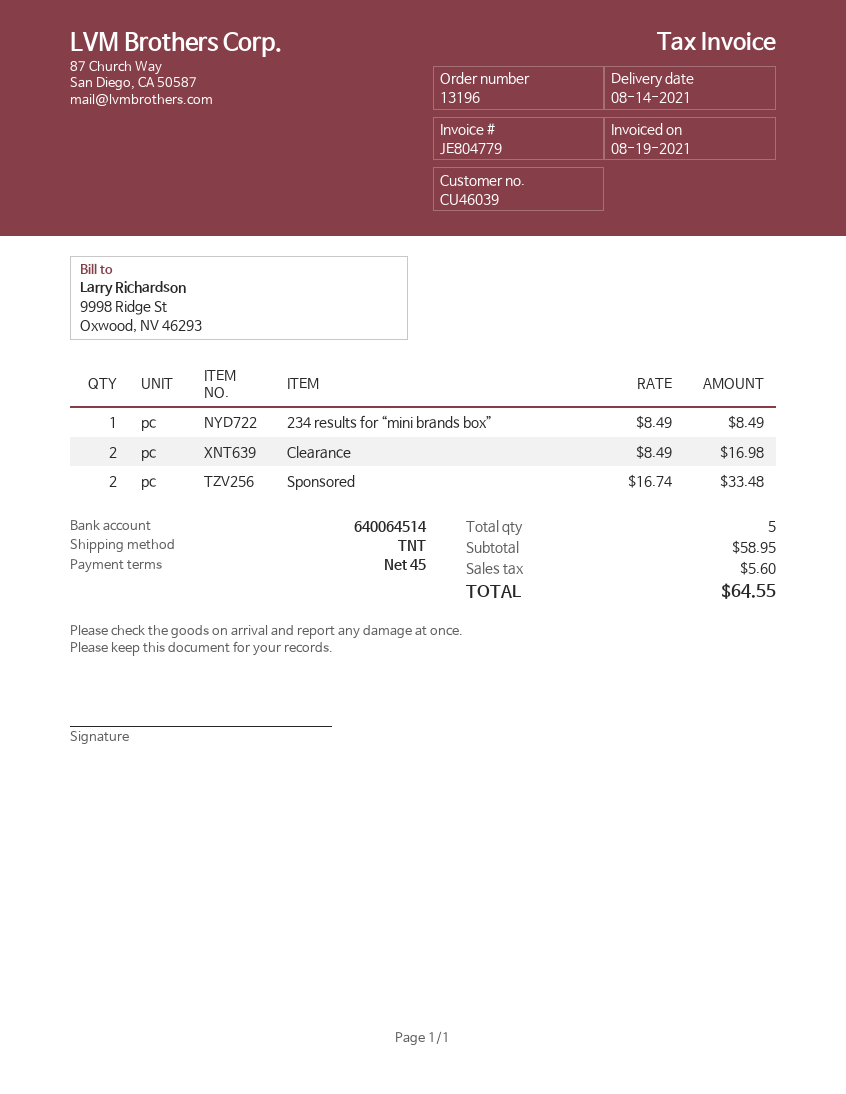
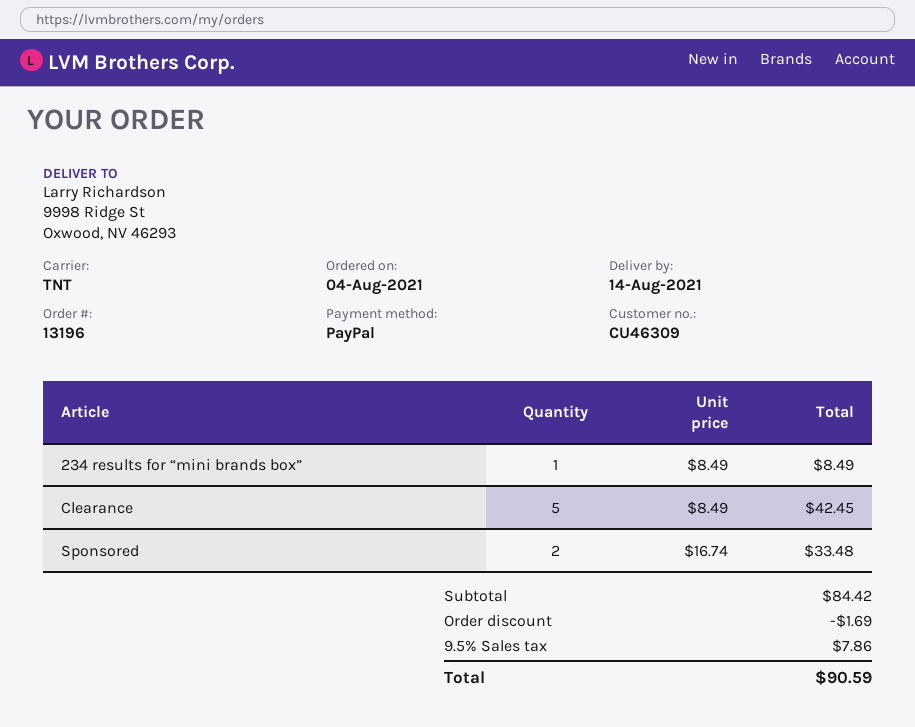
customer number: CU46039 -> CU46309
Clearance: 2 x 8.49 = 16.98 -> 5 x 8.49 = 42.45
subtotal: 58.95 -> 84.42
discount: none -> 1.69
tax: 5.60 -> 7.86
total: 64.55 -> 90.59

